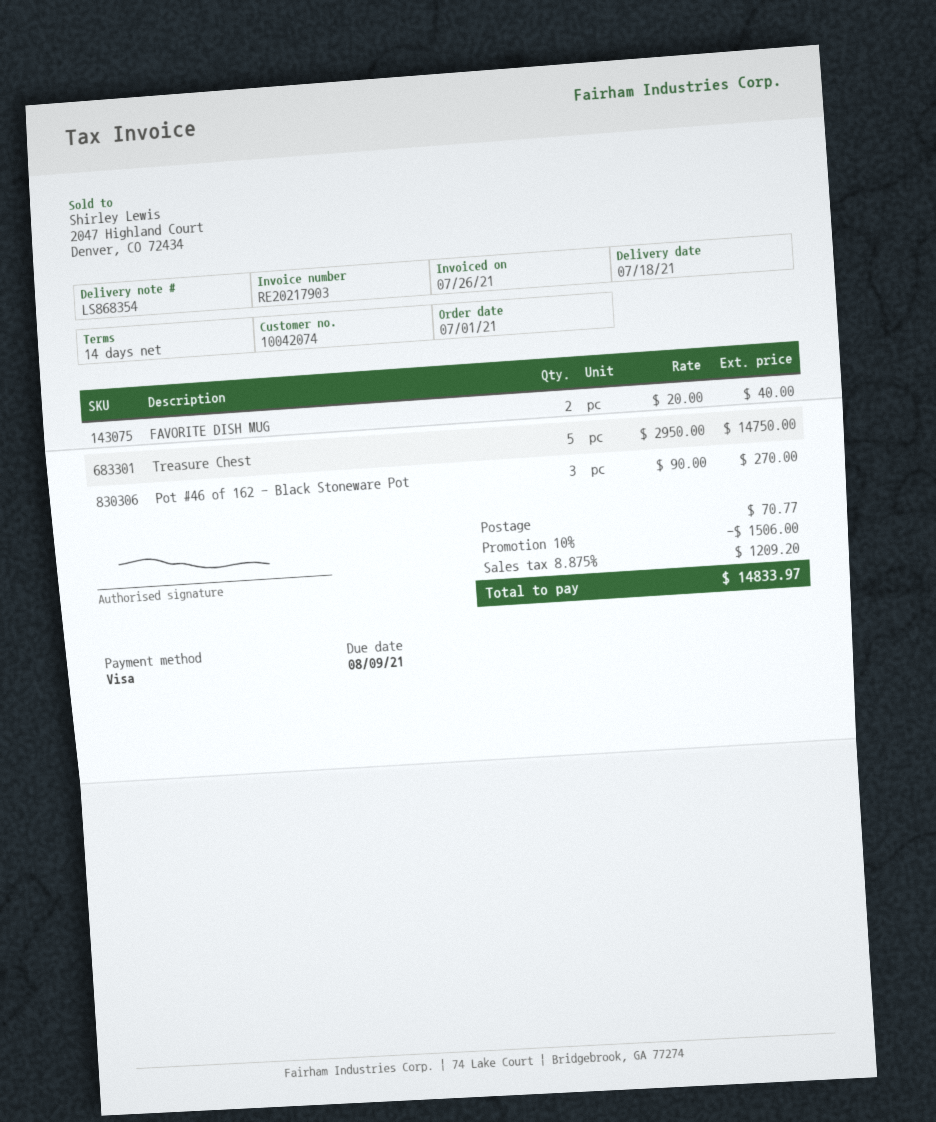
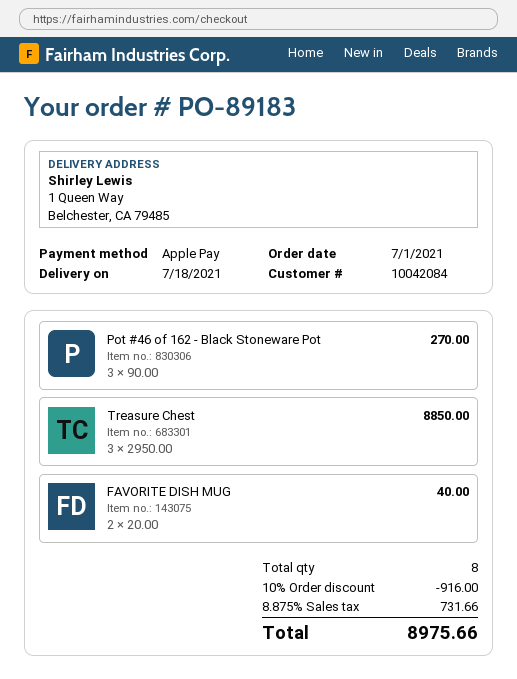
customer number: 10042074 -> 10042084
payment method: Visa -> Apple Pay
Treasure Chest: 5 x 2950.00 = 14750.00 -> 3 x 2950.00 = 8850.00
discount: 10% = 1506.00 -> 10% = 916.00
shipping: 70.77 -> none
tax: 8.875% = 1209.20 -> 8.875% = 731.66
total: 14833.97 -> 8975.66

